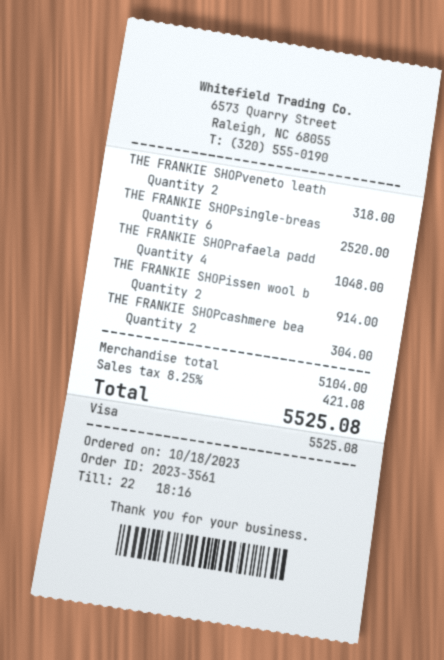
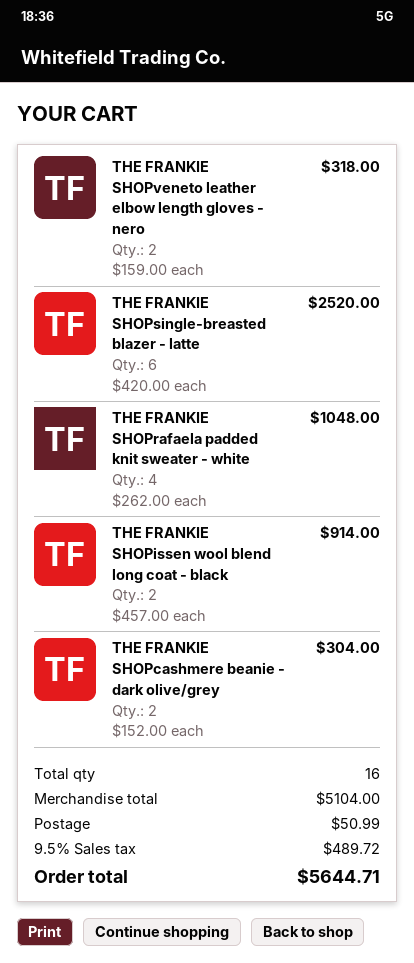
shipping: none -> 50.99
tax: 8.25% = 421.08 -> 9.5% = 489.72
total: 5525.08 -> 5644.71

